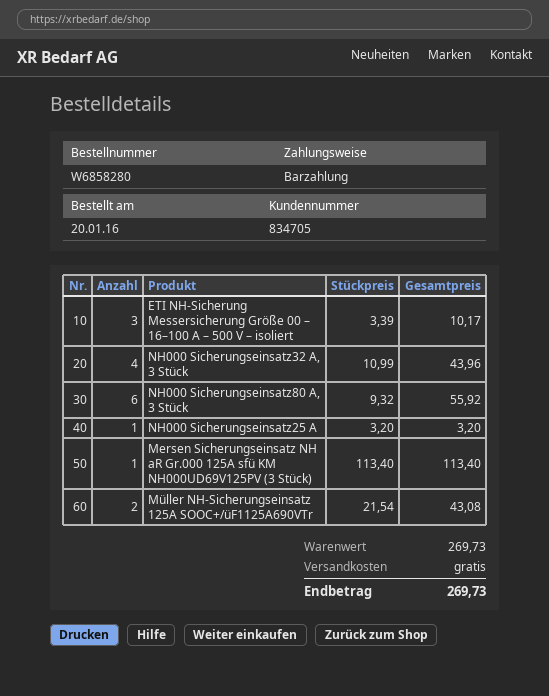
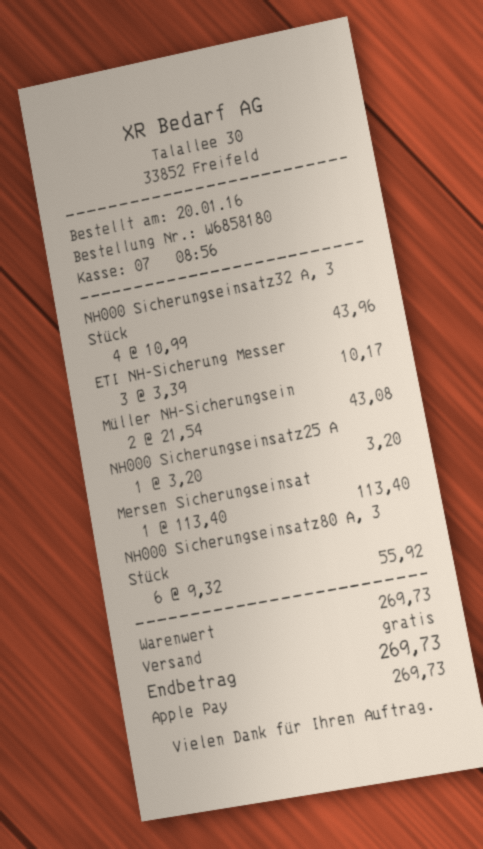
order number: W6858280 -> W6858180
payment method: cash -> Apple Pay

